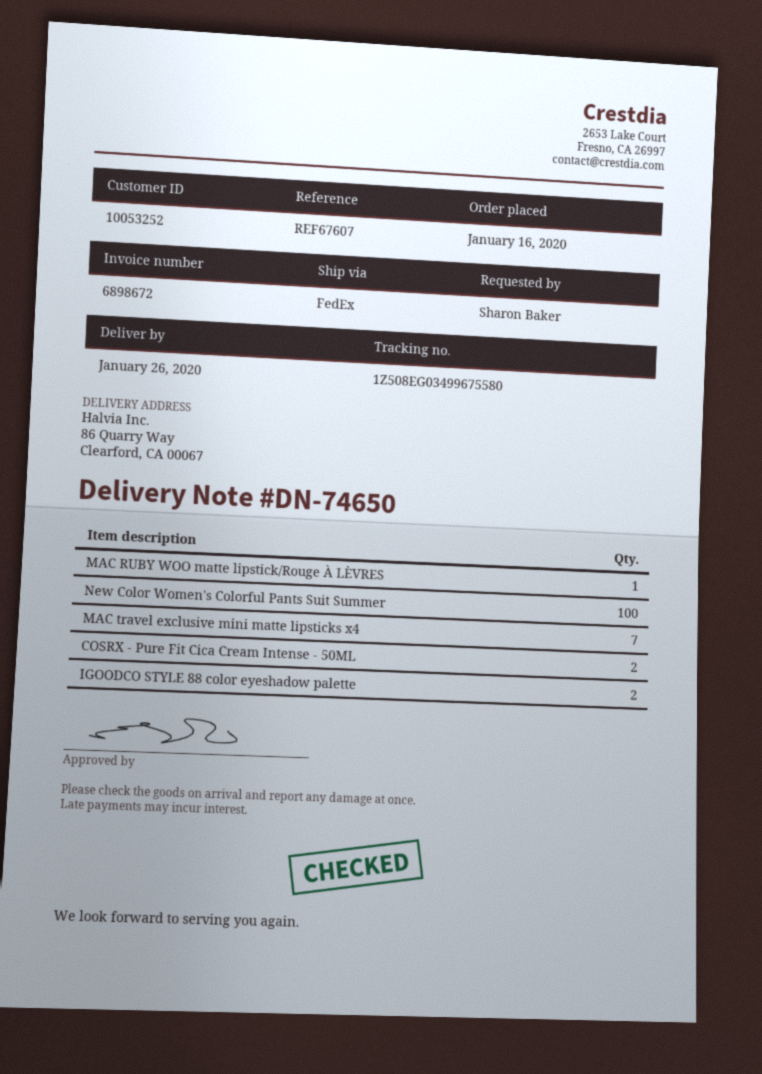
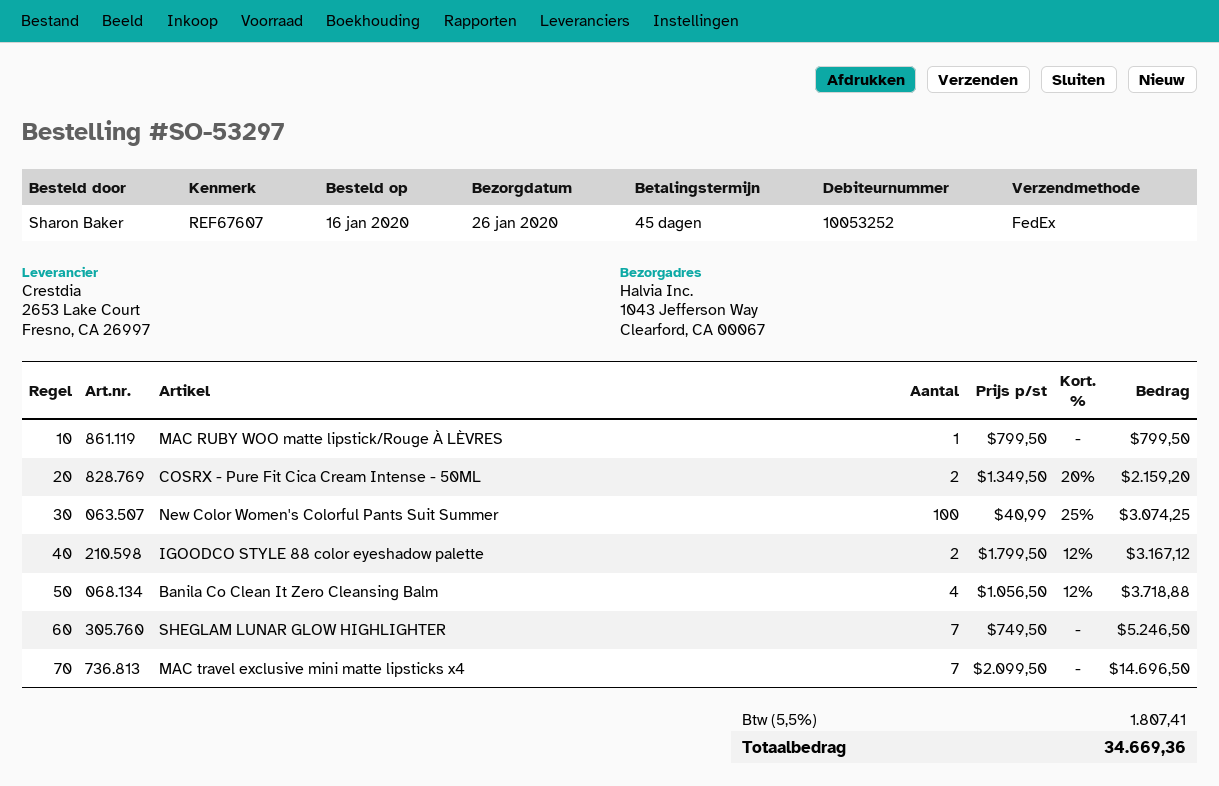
ship to: 86 Quarry Way, Clearford, CA 00067 -> 1043 Jefferson Way, Clearford, CA 00067
Banila Co Clean It Zero Cleansing Balm: none -> 4
SHEGLAM LUNAR GLOW HIGHLIGHTER: none -> 7

